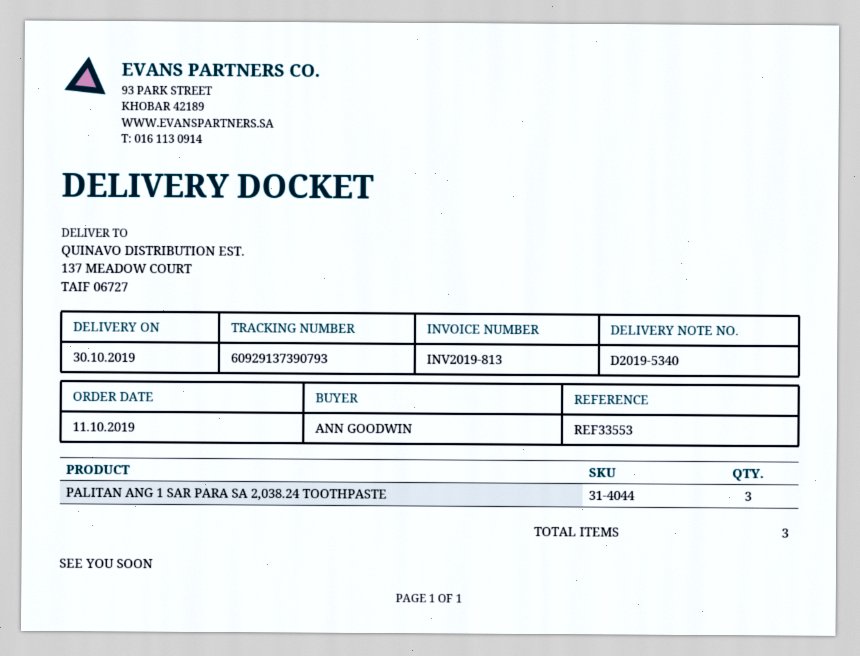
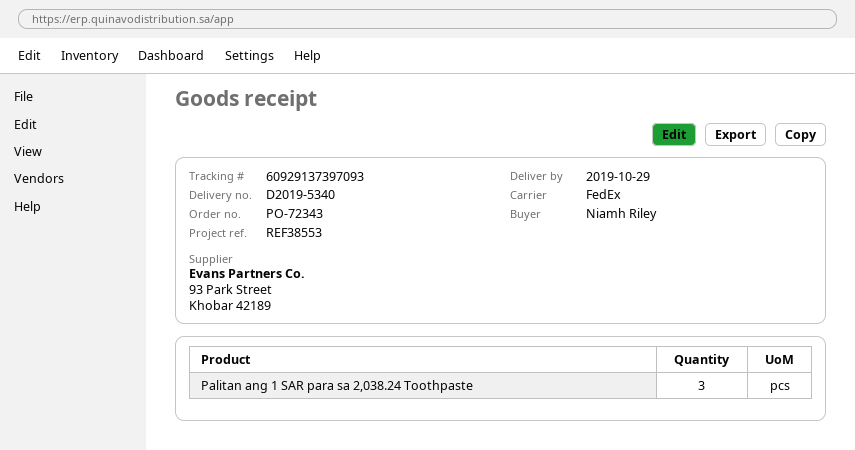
delivery date: 2019-10-30 -> 2019-10-29
reference: REF33553 -> REF38553
ordered by: ANN GOODWIN -> Niamh Riley
tracking number: 60929137390793 -> 60929137397093

